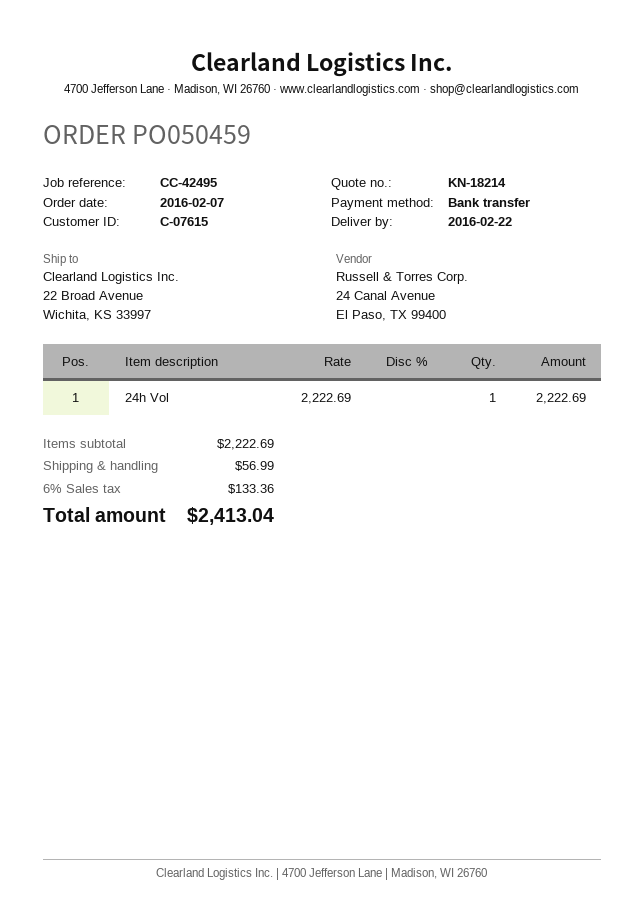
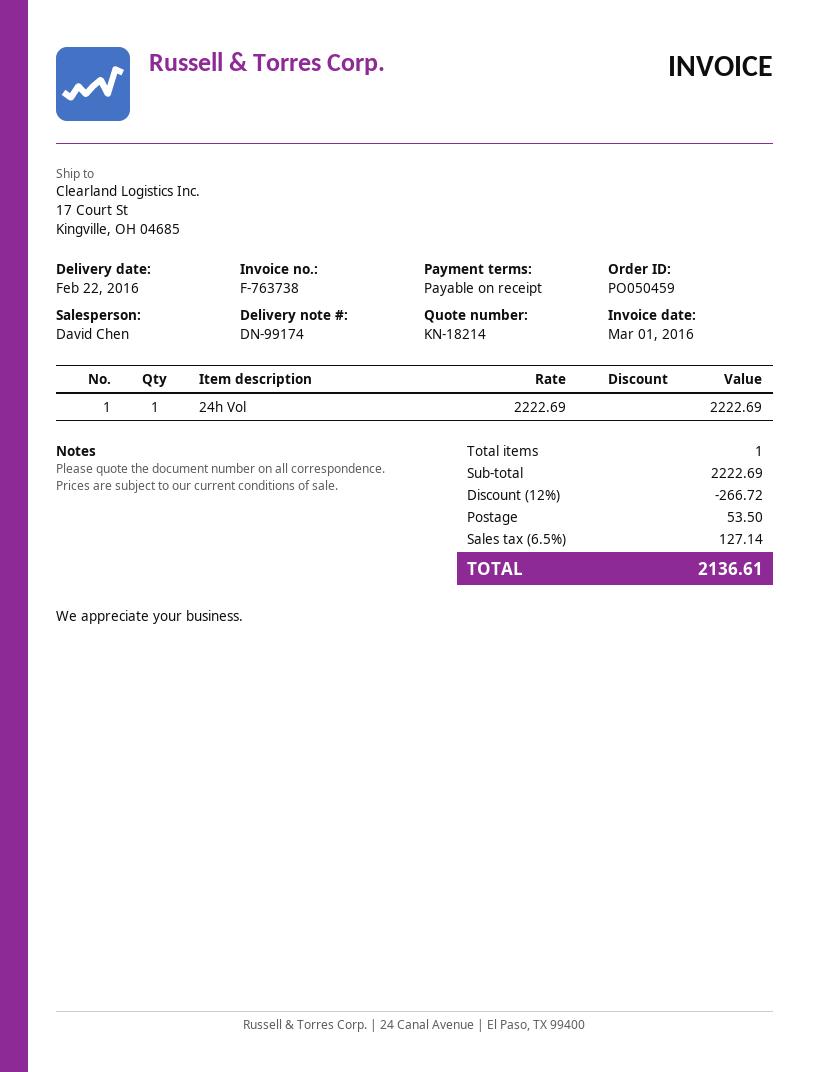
ship to: 22 Broad Avenue, Wichita, KS 33997 -> 17 Court St, Kingville, OH 04685
discount: none -> 12% = 266.72
shipping: 56.99 -> 53.50
tax: 6% = 133.36 -> 6.5% = 127.14
total: 2413.04 -> 2136.61

